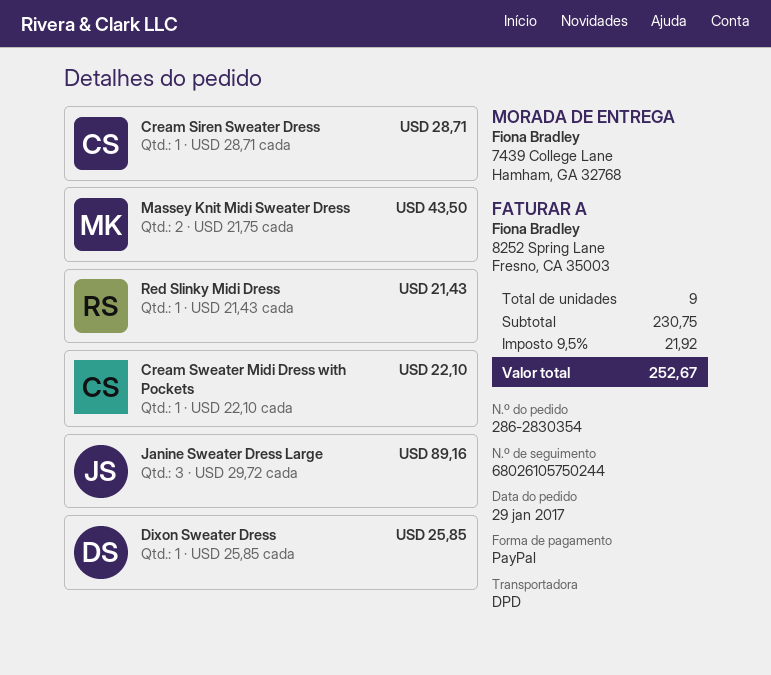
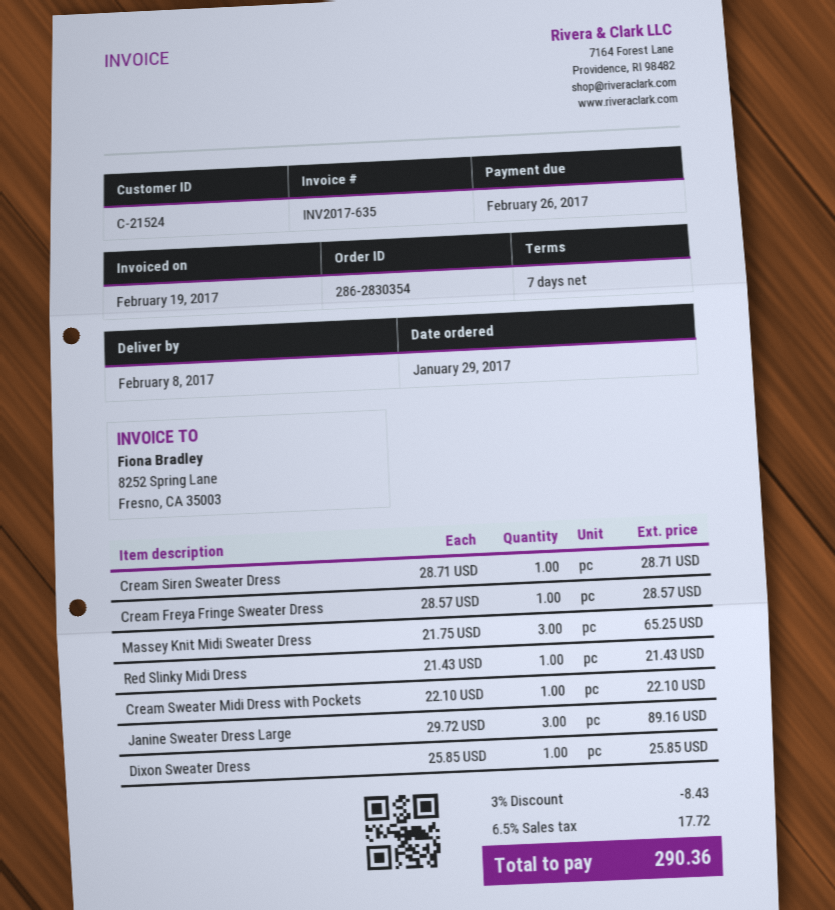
Massey Knit Midi Sweater Dress: 2 x 21.75 = 43.50 -> 3 x 21.75 = 65.25
Cream Freya Fringe Sweater Dress: none -> 1 x 28.57 = 28.57
discount: none -> 3% = 8.43
tax: 9.5% = 21.92 -> 6.5% = 17.72
total: 252.67 -> 290.36

